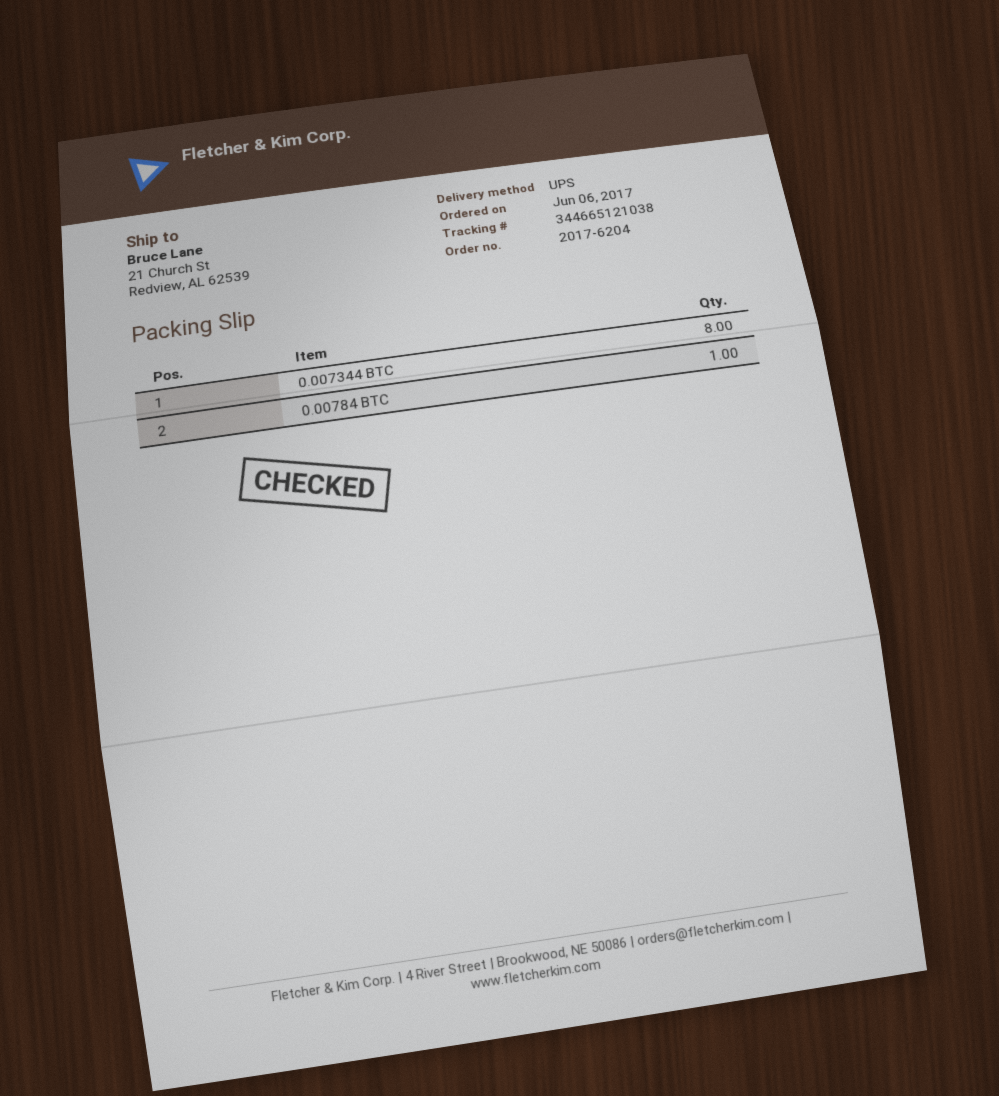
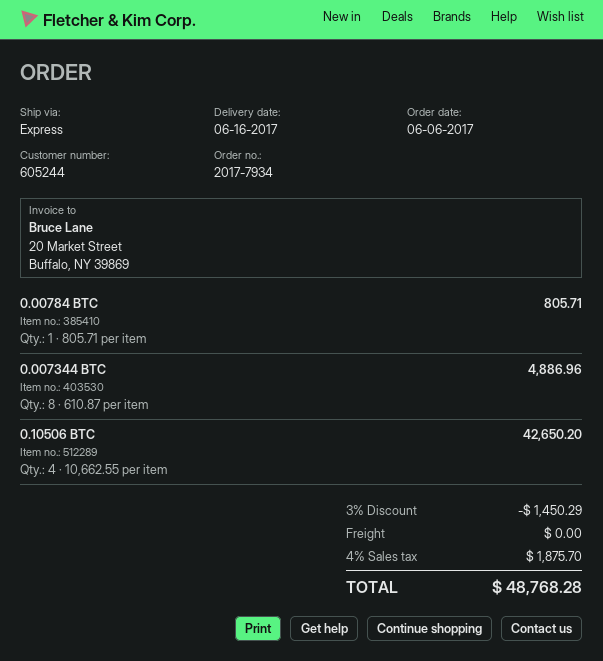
order number: 2017-6204 -> 2017-7934
shipping method: UPS -> express
0.10506 BTC: none -> 4

